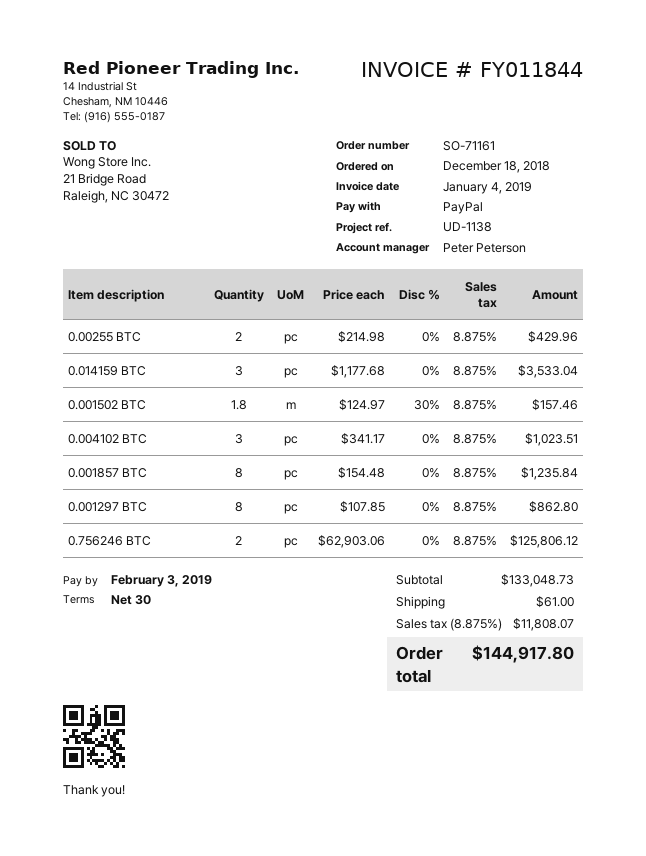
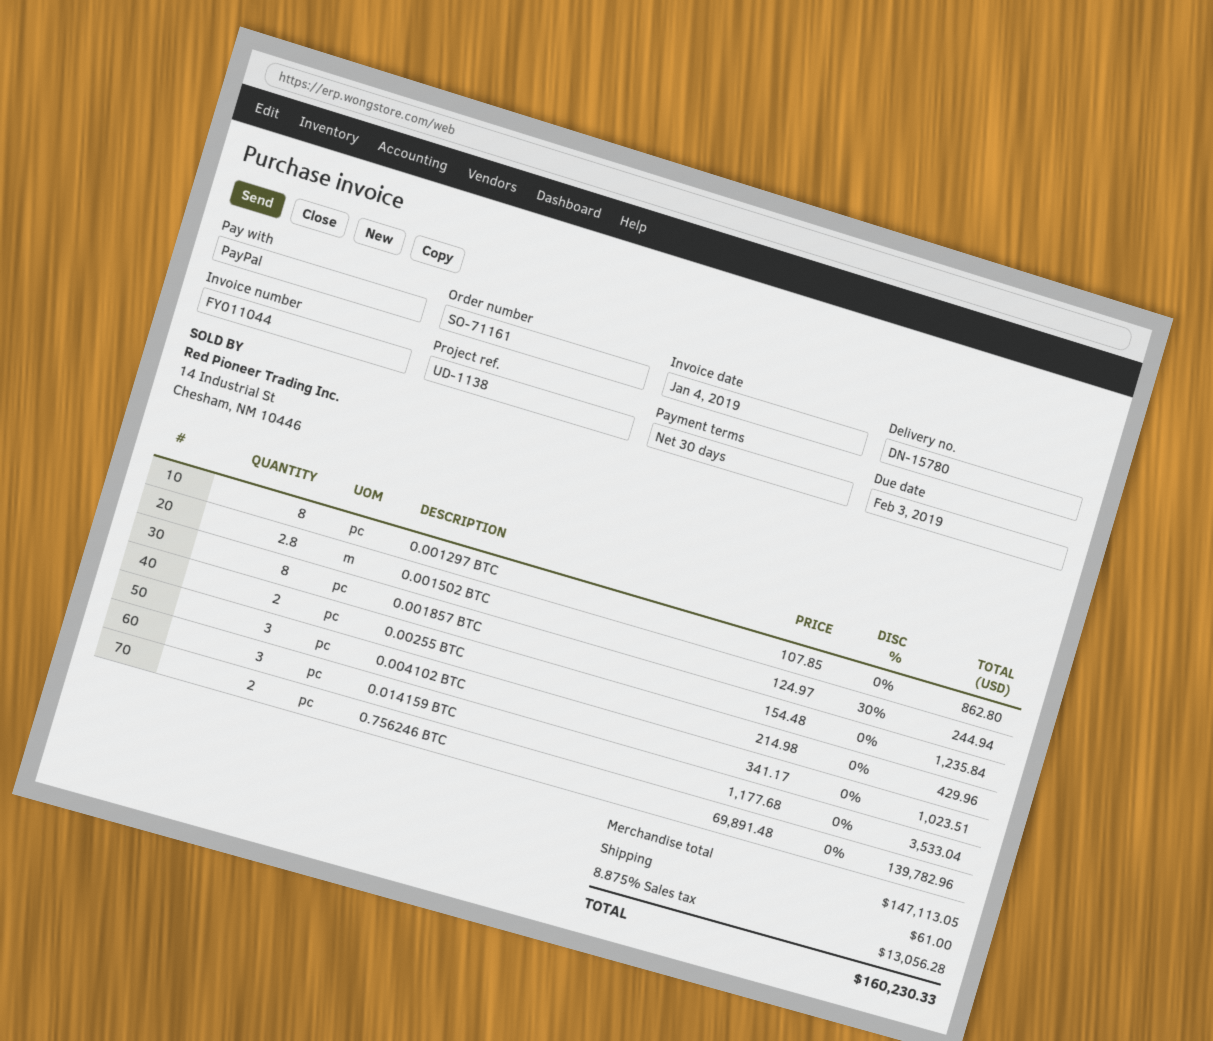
invoice number: FY011844 -> FY011044
0.001502 BTC: 1.8 x 124.97 - 30% = 157.46 -> 2.8 x 124.97 - 30% = 244.94
0.756246 BTC: 2 x 62903.06 = 125806.12 -> 2 x 69891.48 = 139782.96
subtotal: 133048.73 -> 147113.05
tax: 8.875% = 11808.07 -> 8.875% = 13056.28
total: 144917.80 -> 160230.33

